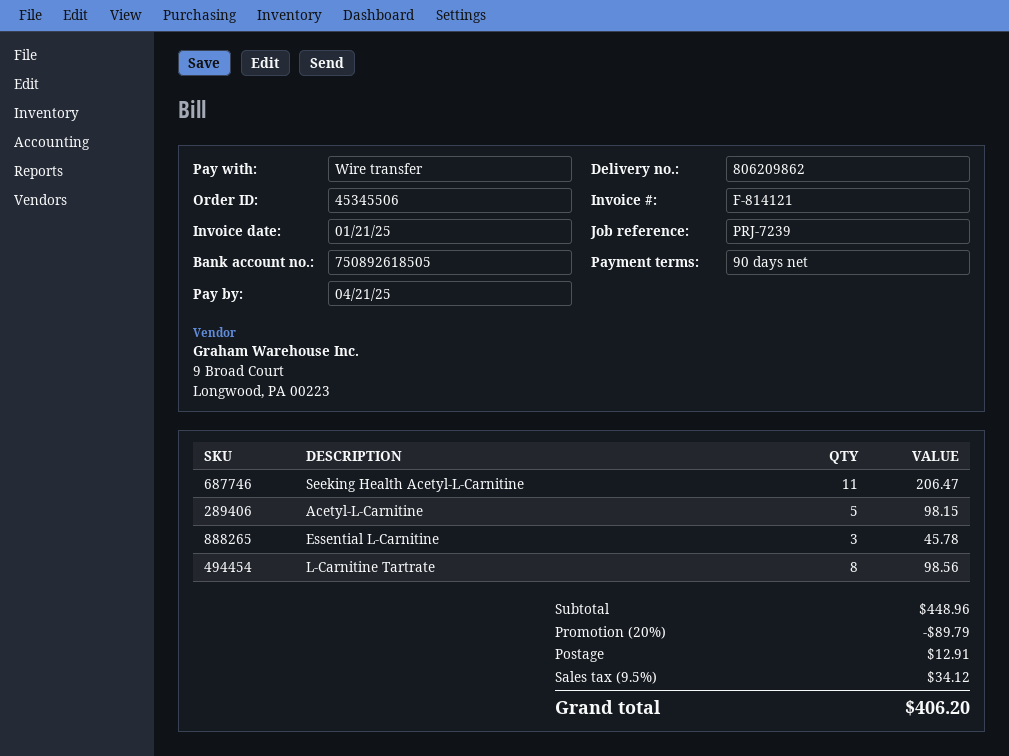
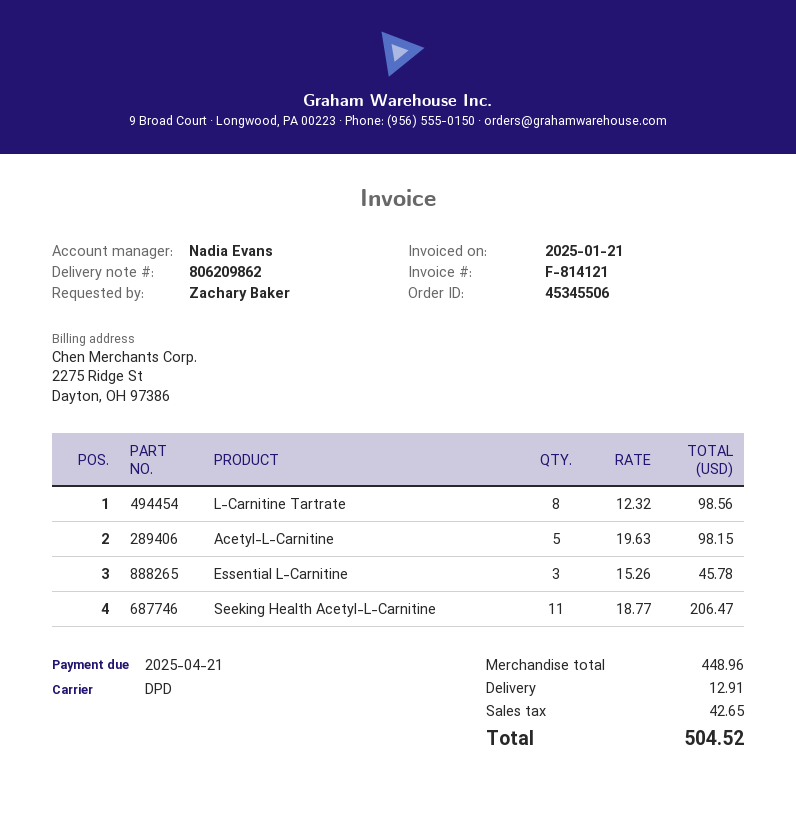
discount: 20% = 89.79 -> none
tax: 34.12 -> 42.65
total: 406.20 -> 504.52

